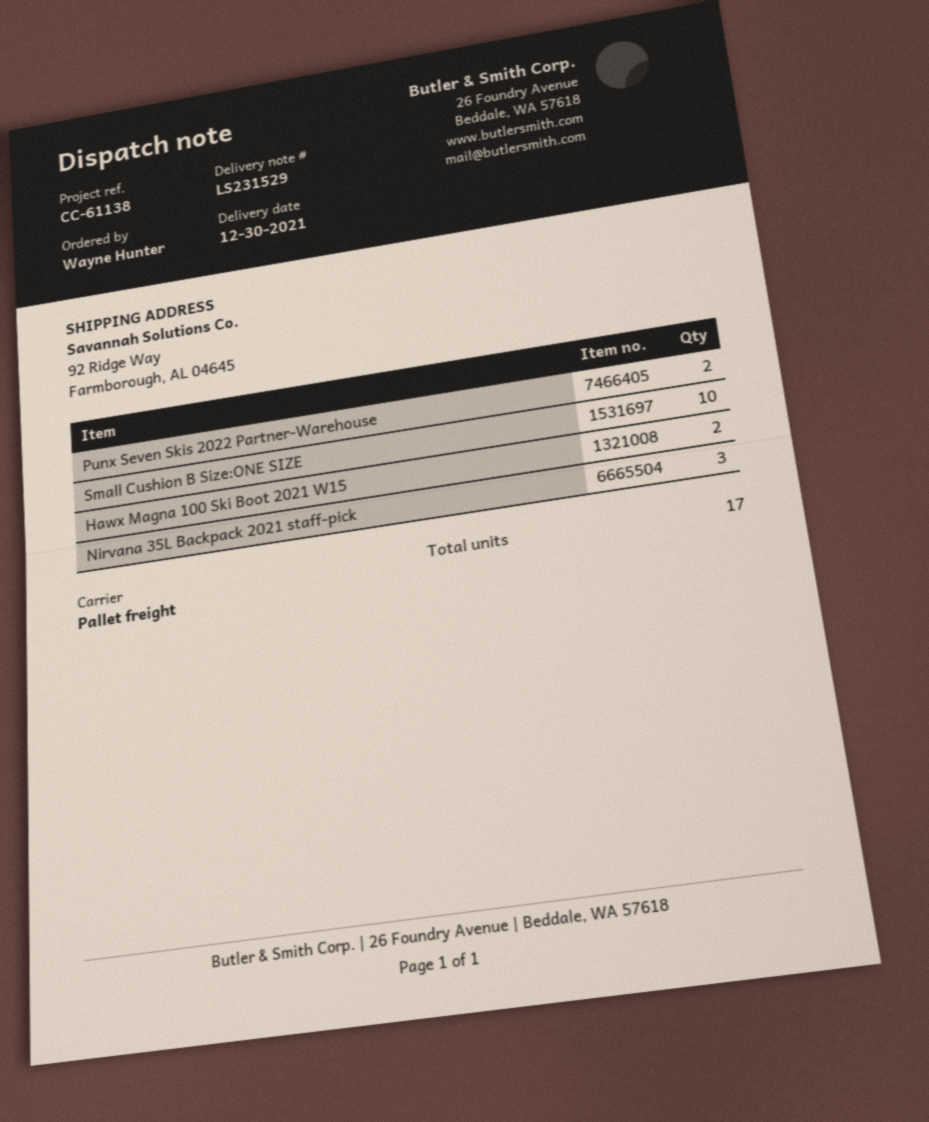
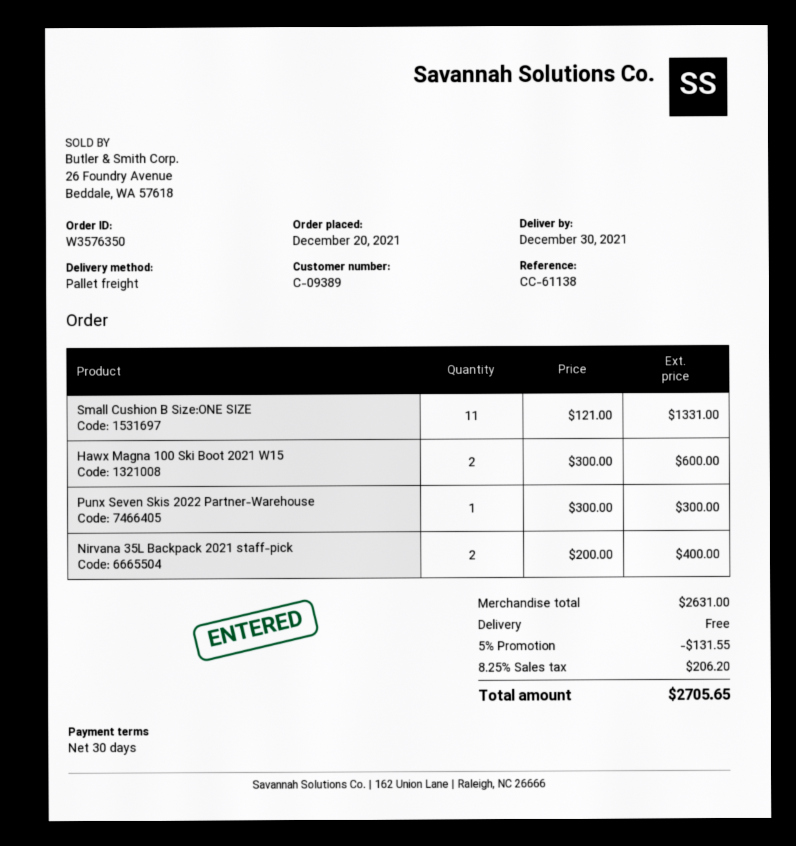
Punx Seven Skis 2022 Partner-Warehouse: 2 -> 1
Small Cushion B Size:ONE SIZE: 10 -> 11
Nirvana 35L Backpack 2021 staff-pick: 3 -> 2

